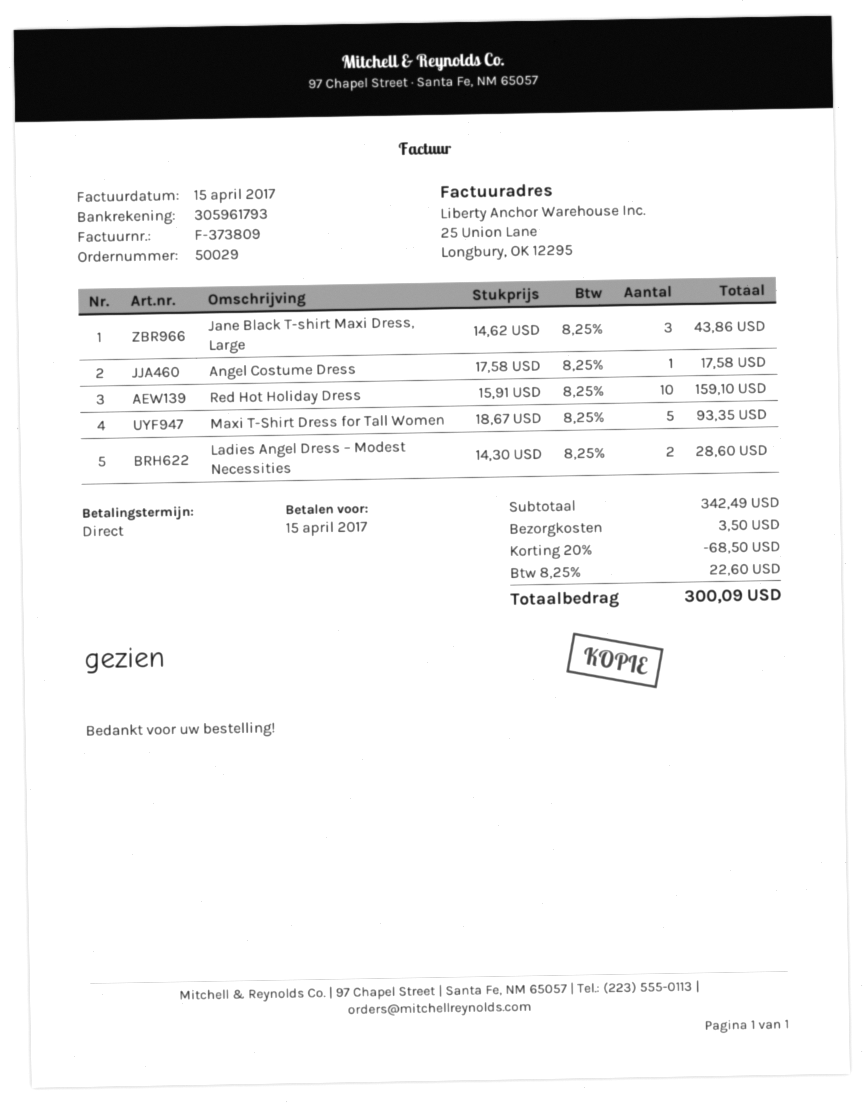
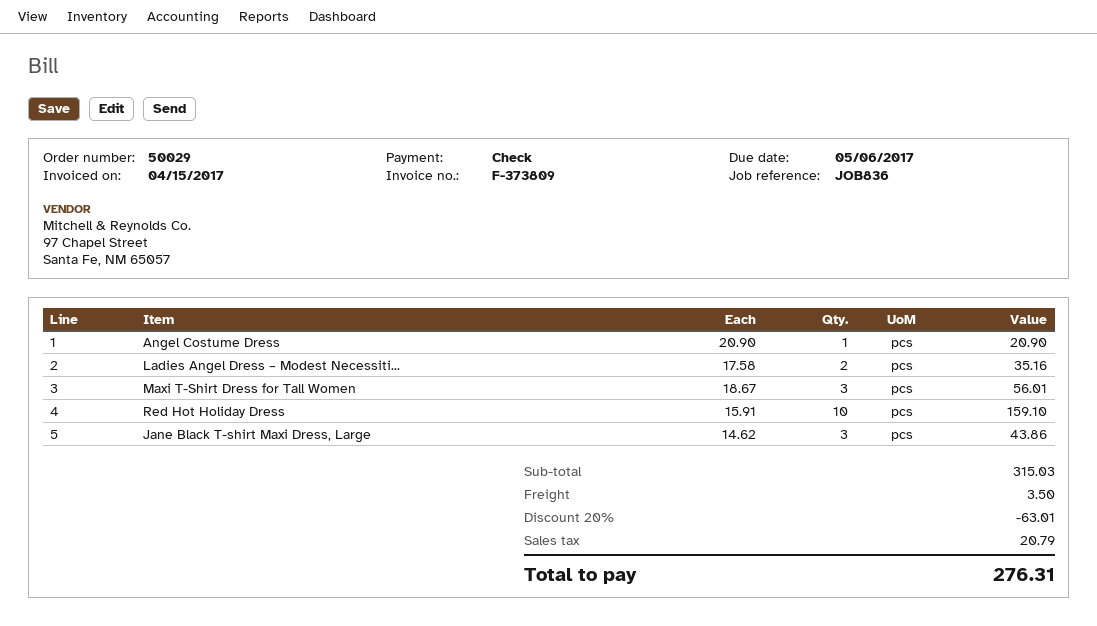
due date: 2017-04-15 -> 2017-05-06
Angel Costume Dress: 1 x 17.58 = 17.58 -> 1 x 20.90 = 20.90
Maxi T-Shirt Dress for Tall Women: 5 x 18.67 = 93.35 -> 3 x 18.67 = 56.01
Ladies Angel Dress – Modest Necessities: 2 x 14.30 = 28.60 -> 2 x 17.58 = 35.16
subtotal: 342.49 -> 315.03
discount: 20% = 68.50 -> 20% = 63.01
tax: 22.60 -> 20.79
total: 300.09 -> 276.31

